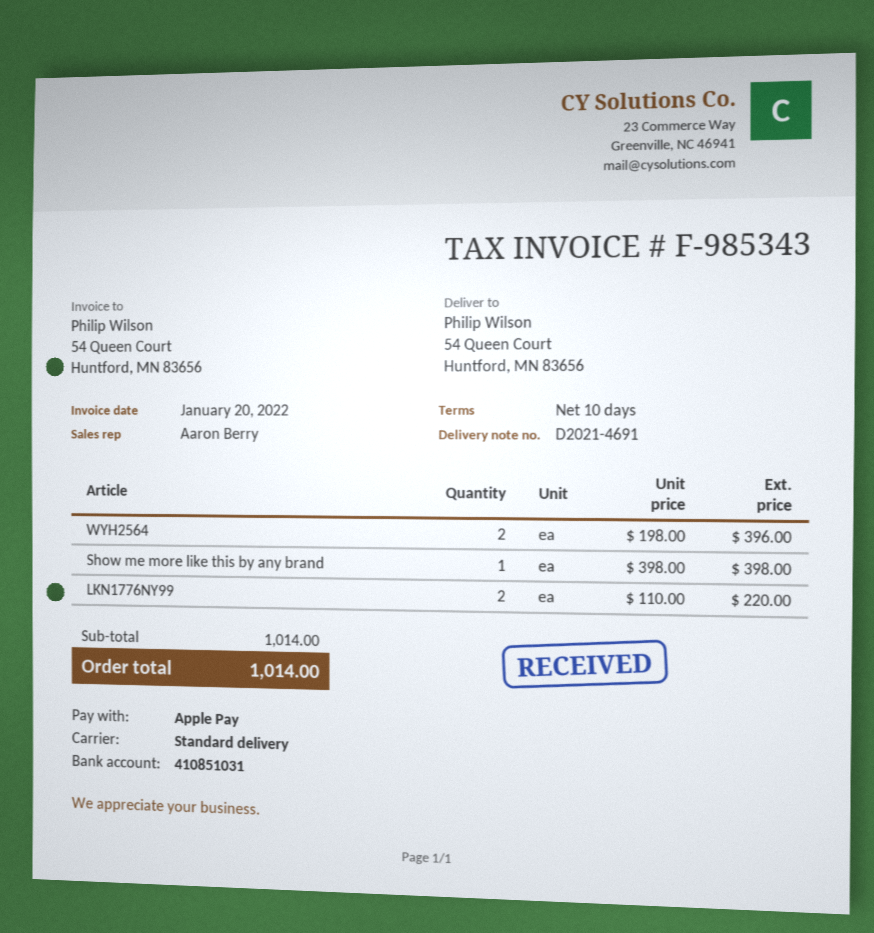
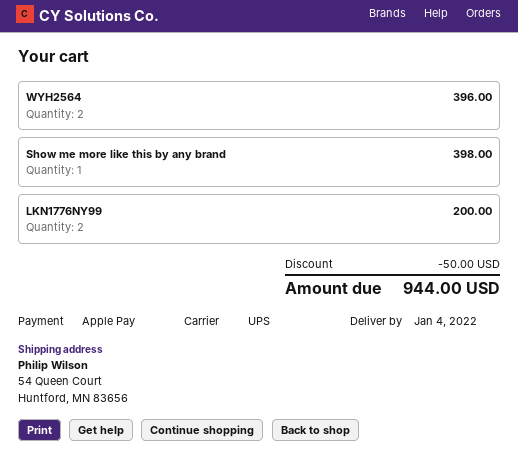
shipping method: standard -> UPS
LKN1776NY99: 2 for 220.00 -> 2 for 200.00
discount: none -> 50.00
total: 1014.00 -> 944.00

